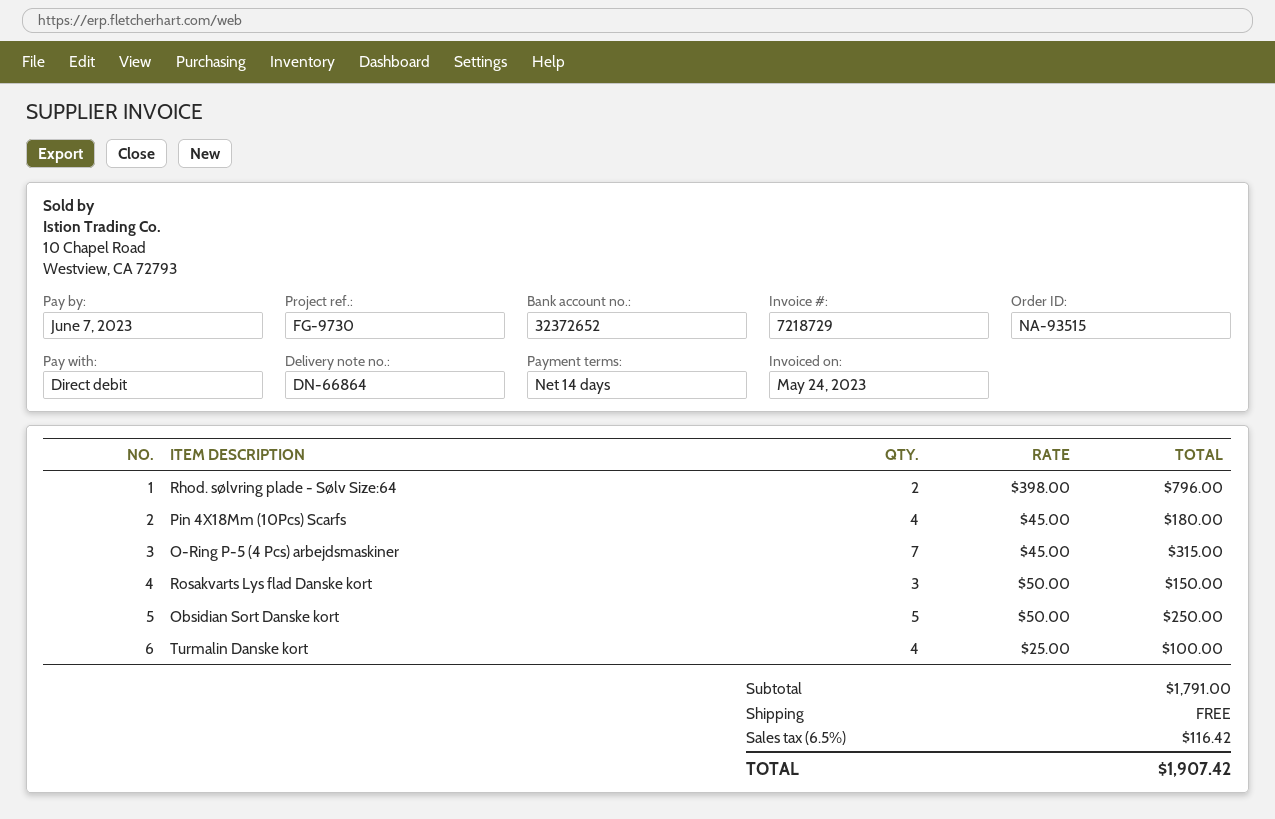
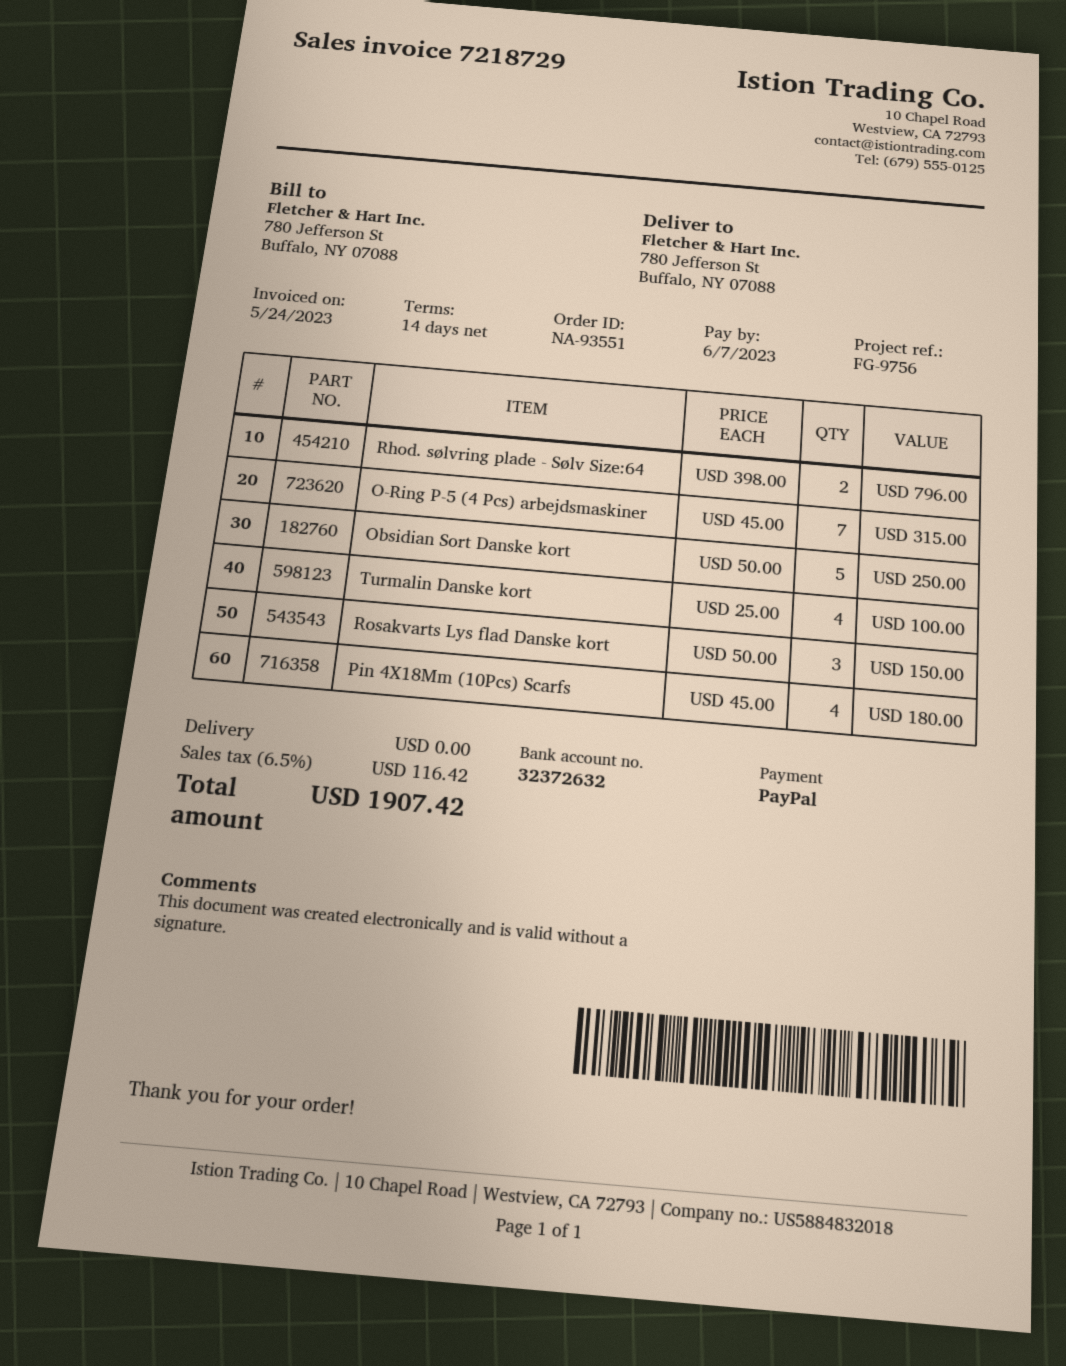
order number: NA-93515 -> NA-93551
reference: FG-9730 -> FG-9756
payment method: direct debit -> PayPal
bank account: 32372652 -> 32372632

